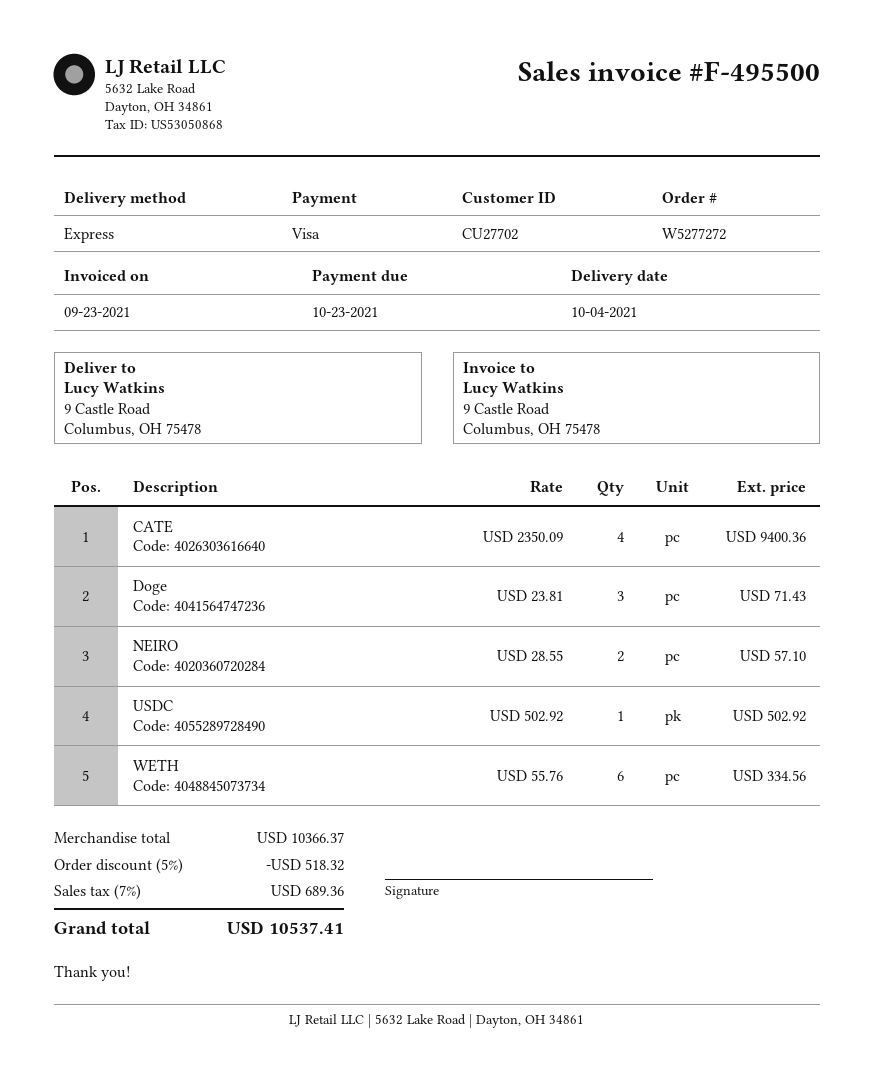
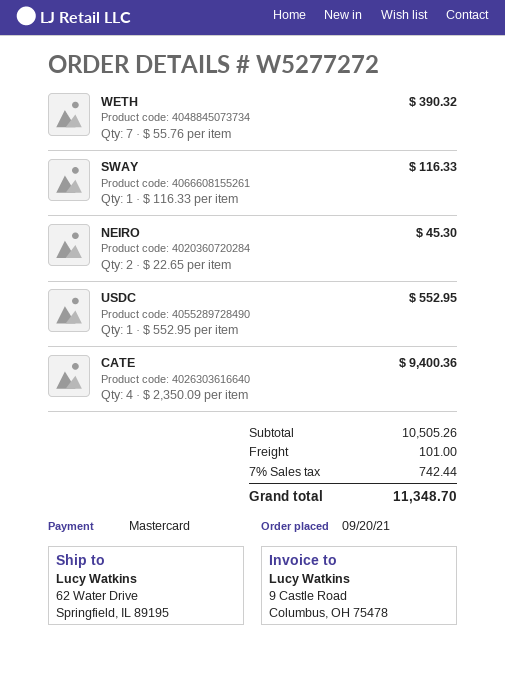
payment method: Visa -> Mastercard
ship to: 9 Castle Road, Columbus, OH 75478 -> 62 Water Drive, Springfield, IL 89195
Doge: 3 x 23.81 = 71.43 -> none
NEIRO: 2 x 28.55 = 57.10 -> 2 x 22.65 = 45.30
USDC: 1 x 502.92 = 502.92 -> 1 x 552.95 = 552.95
WETH: 6 x 55.76 = 334.56 -> 7 x 55.76 = 390.32
SWAY: none -> 1 x 116.33 = 116.33
subtotal: 10366.37 -> 10505.26
discount: 5% = 518.32 -> none
shipping: none -> 101.00
tax: 7% = 689.36 -> 7% = 742.44
total: 10537.41 -> 11348.70

